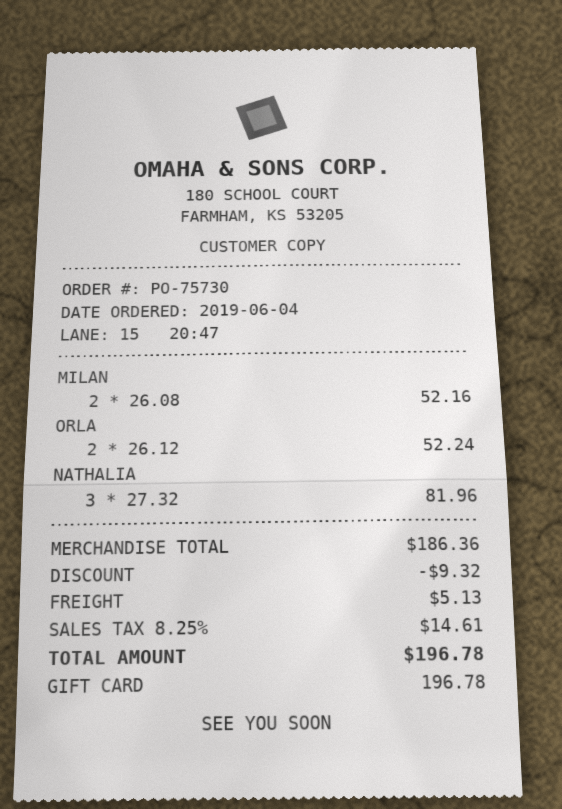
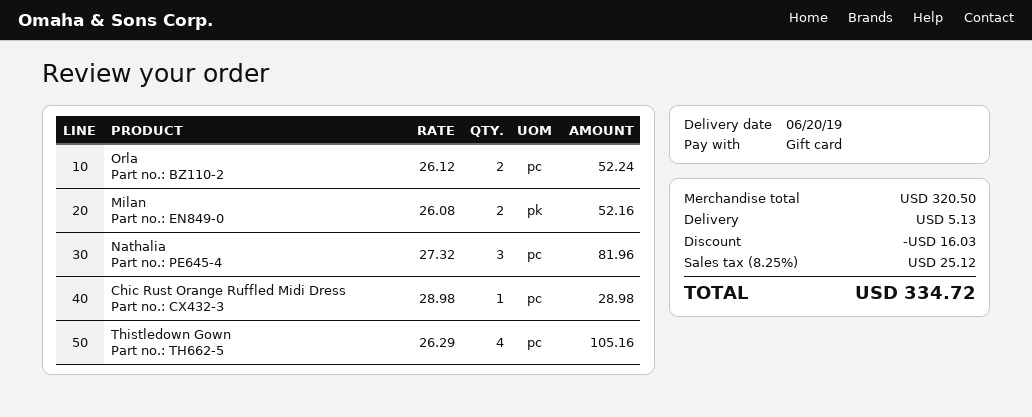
Chic Rust Orange Ruffled Midi Dress: none -> 1 x 28.98 = 28.98
Thistledown Gown: none -> 4 x 26.29 = 105.16
subtotal: 186.36 -> 320.50
discount: 9.32 -> 16.03
tax: 8.25% = 14.61 -> 8.25% = 25.12
total: 196.78 -> 334.72

